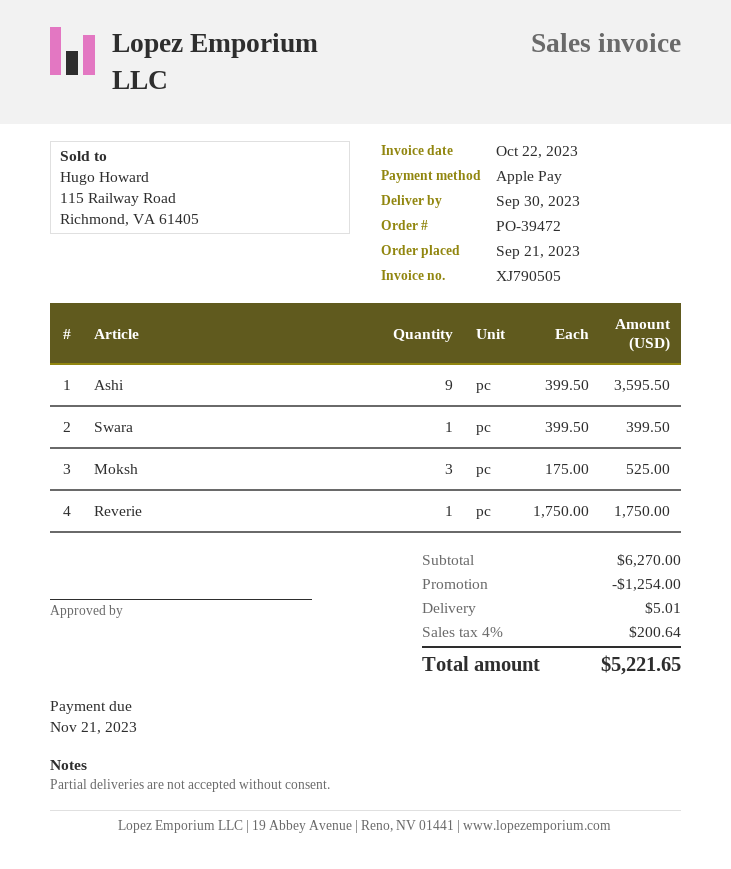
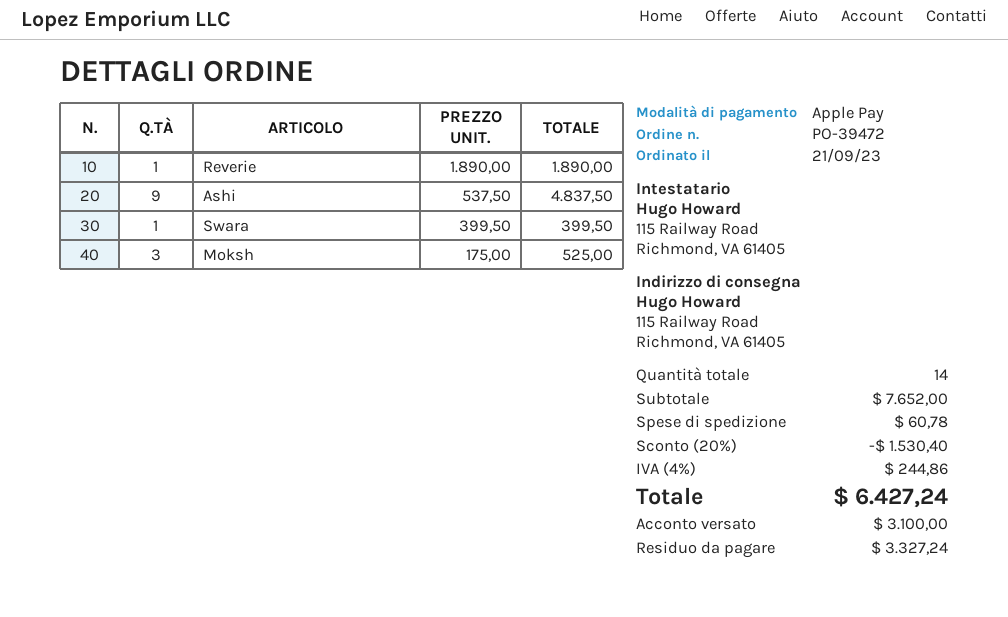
Ashi: 9 x 399.50 = 3595.50 -> 9 x 537.50 = 4837.50
Reverie: 1 x 1750.00 = 1750.00 -> 1 x 1890.00 = 1890.00
subtotal: 6270.00 -> 7652.00
discount: 1254.00 -> 1530.40
shipping: 5.01 -> 60.78
tax: 4% = 200.64 -> 4% = 244.86
total: 5221.65 -> 6427.24

